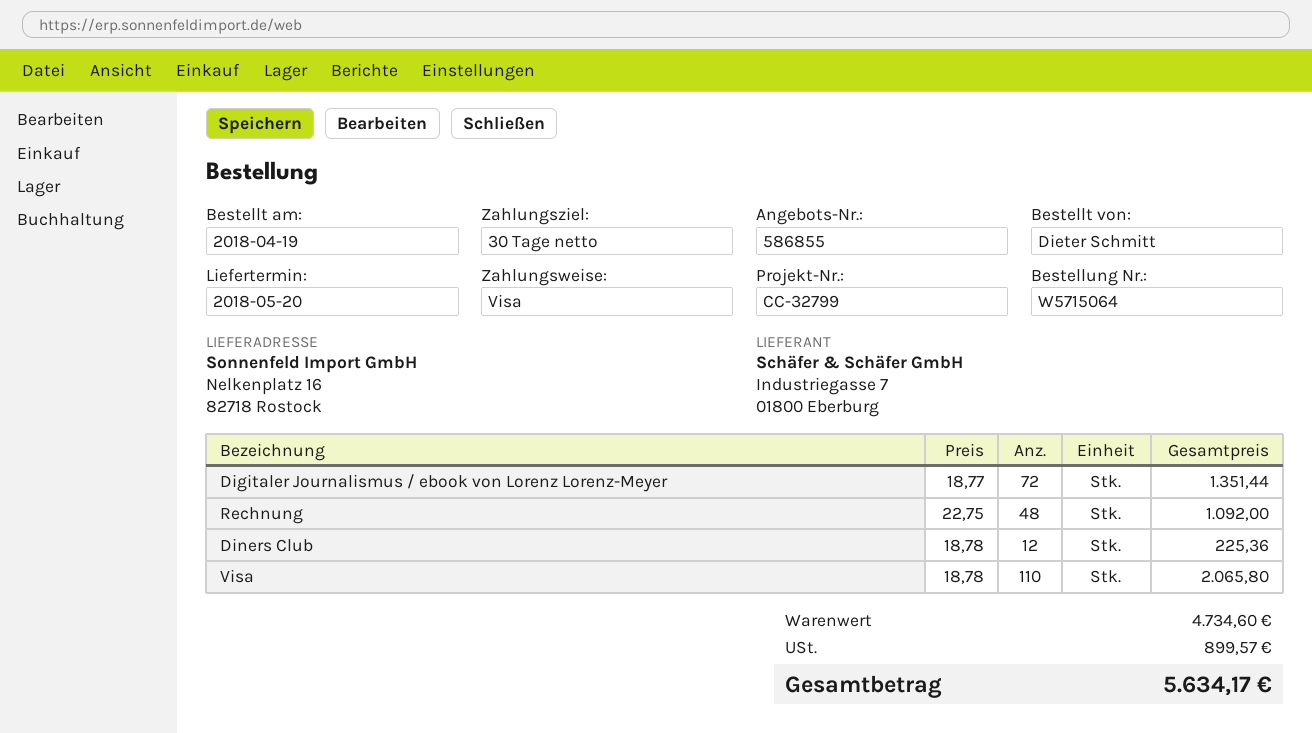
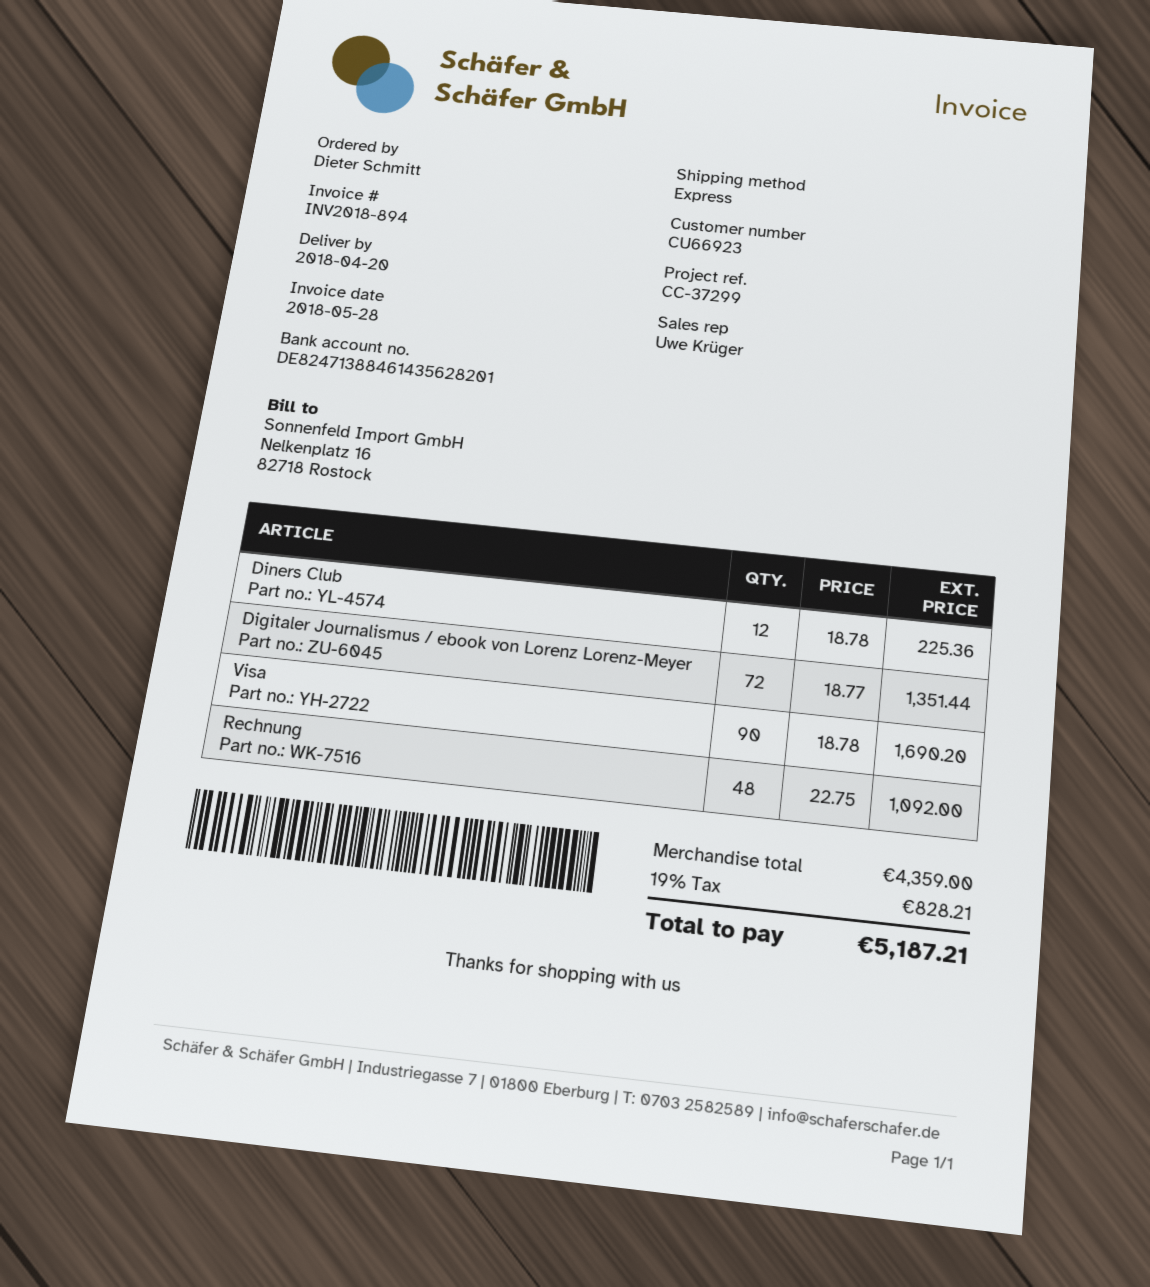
delivery date: 2018-05-20 -> 2018-04-20
reference: CC-32799 -> CC-37299
Visa: 110 x 18.78 = 2065.80 -> 90 x 18.78 = 1690.20
subtotal: 4734.60 -> 4359.00
tax: 899.57 -> 828.21
total: 5634.17 -> 5187.21

